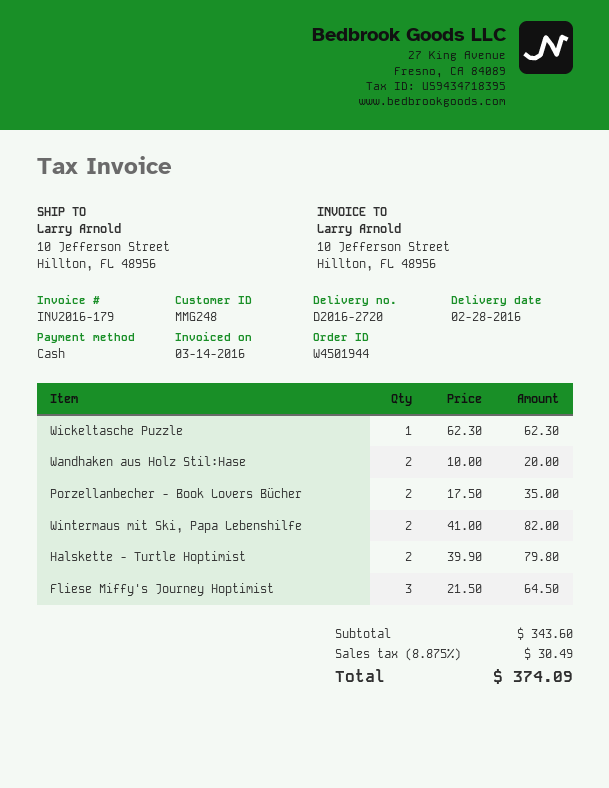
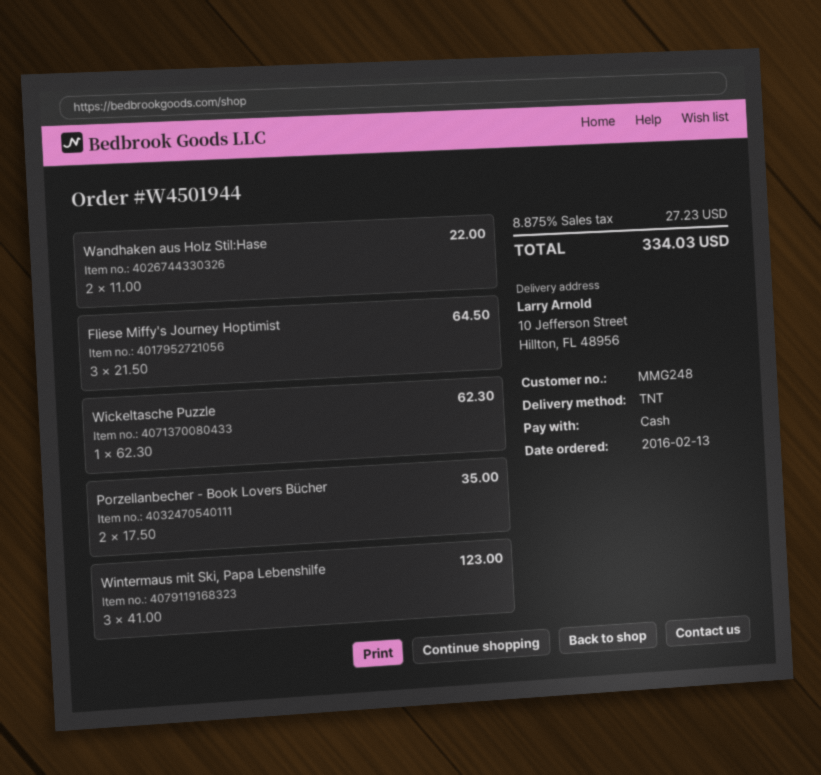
Wandhaken aus Holz Stil:Hase: 2 x 10.00 = 20.00 -> 2 x 11.00 = 22.00
Wintermaus mit Ski, Papa Lebenshilfe: 2 x 41.00 = 82.00 -> 3 x 41.00 = 123.00
Halskette - Turtle Hoptimist: 2 x 39.90 = 79.80 -> none
tax: 8.875% = 30.49 -> 8.875% = 27.23
total: 374.09 -> 334.03

